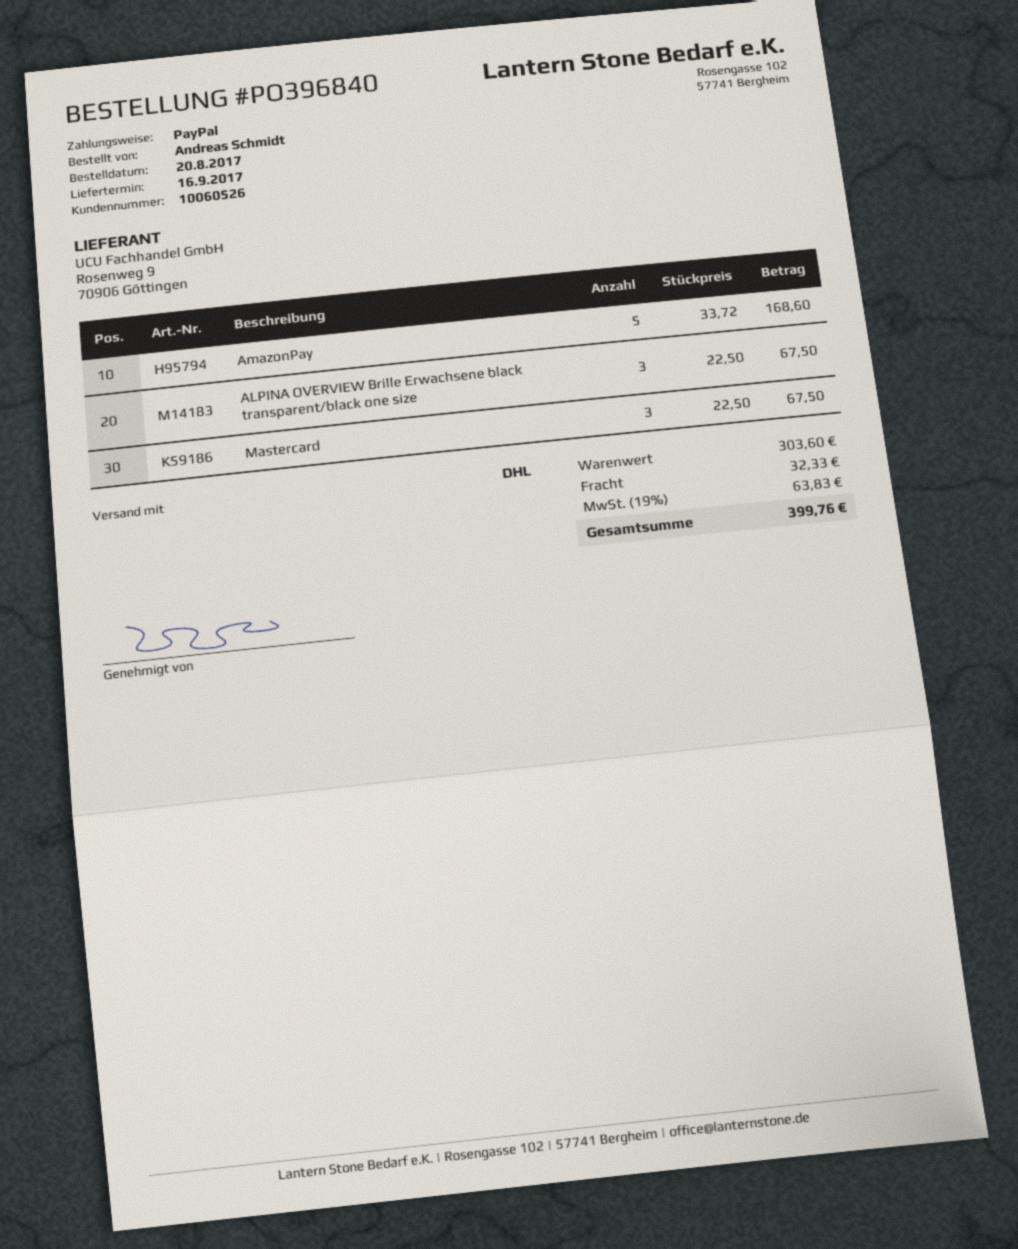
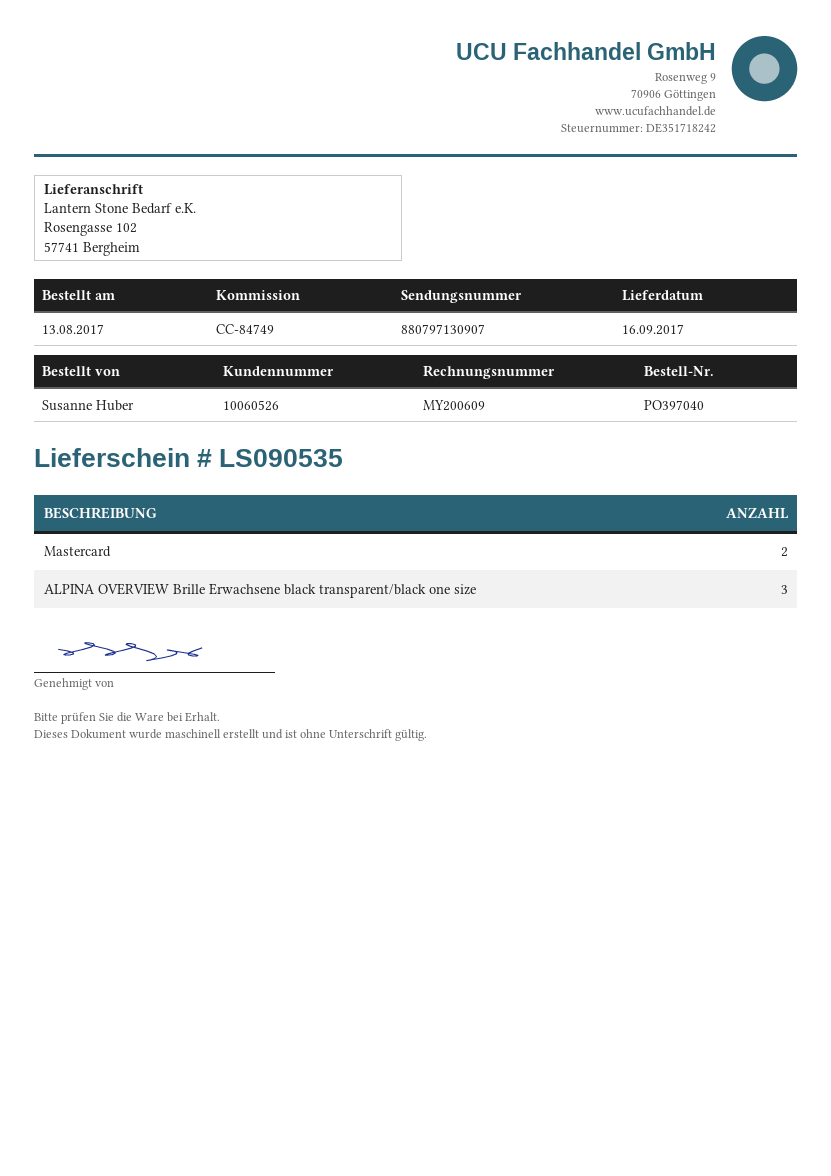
order number: PO396840 -> PO397040
order date: 2017-08-20 -> 2017-08-13
ordered by: Andreas Schmidt -> Susanne Huber
AmazonPay: 5 -> none
Mastercard: 3 -> 2

